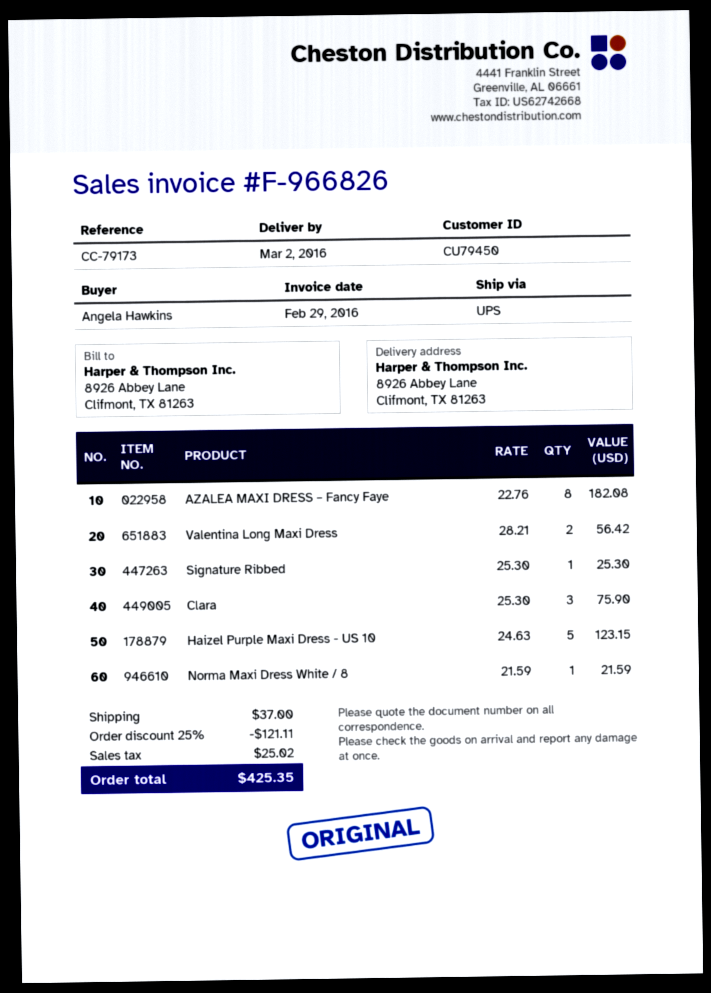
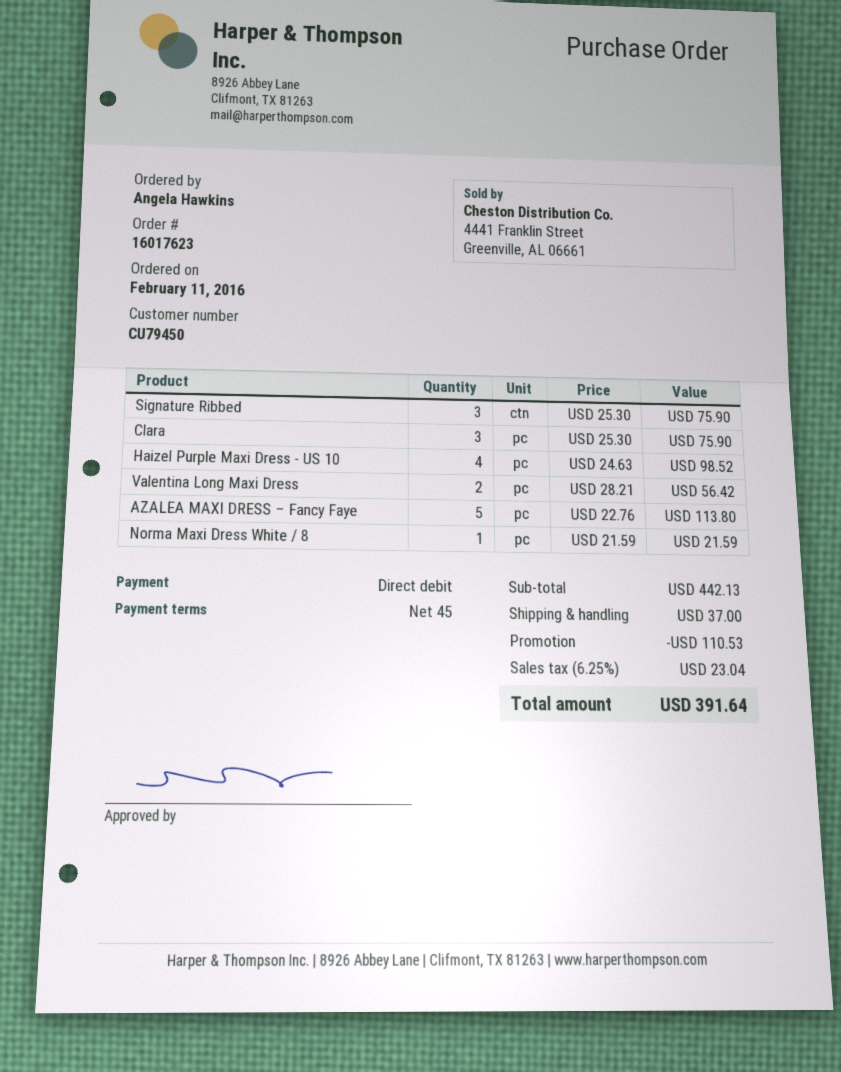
AZALEA MAXI DRESS – Fancy Faye: 8 x 22.76 = 182.08 -> 5 x 22.76 = 113.80
Signature Ribbed: 1 x 25.30 = 25.30 -> 3 x 25.30 = 75.90
Haizel Purple Maxi Dress - US 10: 5 x 24.63 = 123.15 -> 4 x 24.63 = 98.52
discount: 121.11 -> 110.53
tax: 25.02 -> 23.04
total: 425.35 -> 391.64

